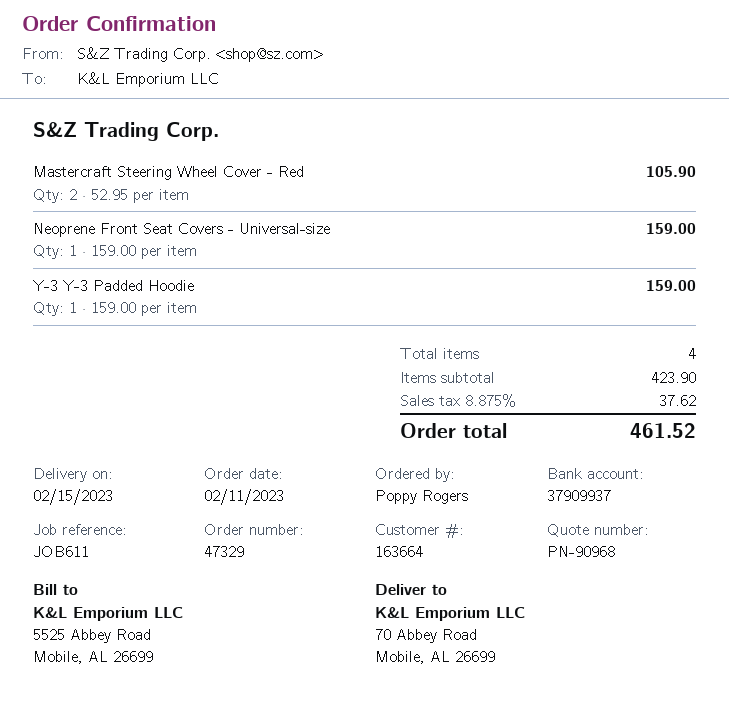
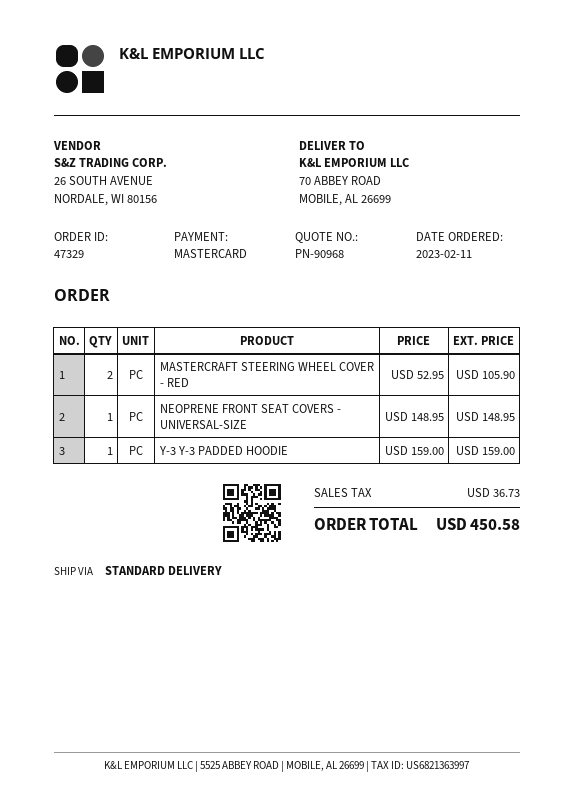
Neoprene Front Seat Covers - Universal-size: 1 x 159.00 = 159.00 -> 1 x 148.95 = 148.95
tax: 37.62 -> 36.73
total: 461.52 -> 450.58

